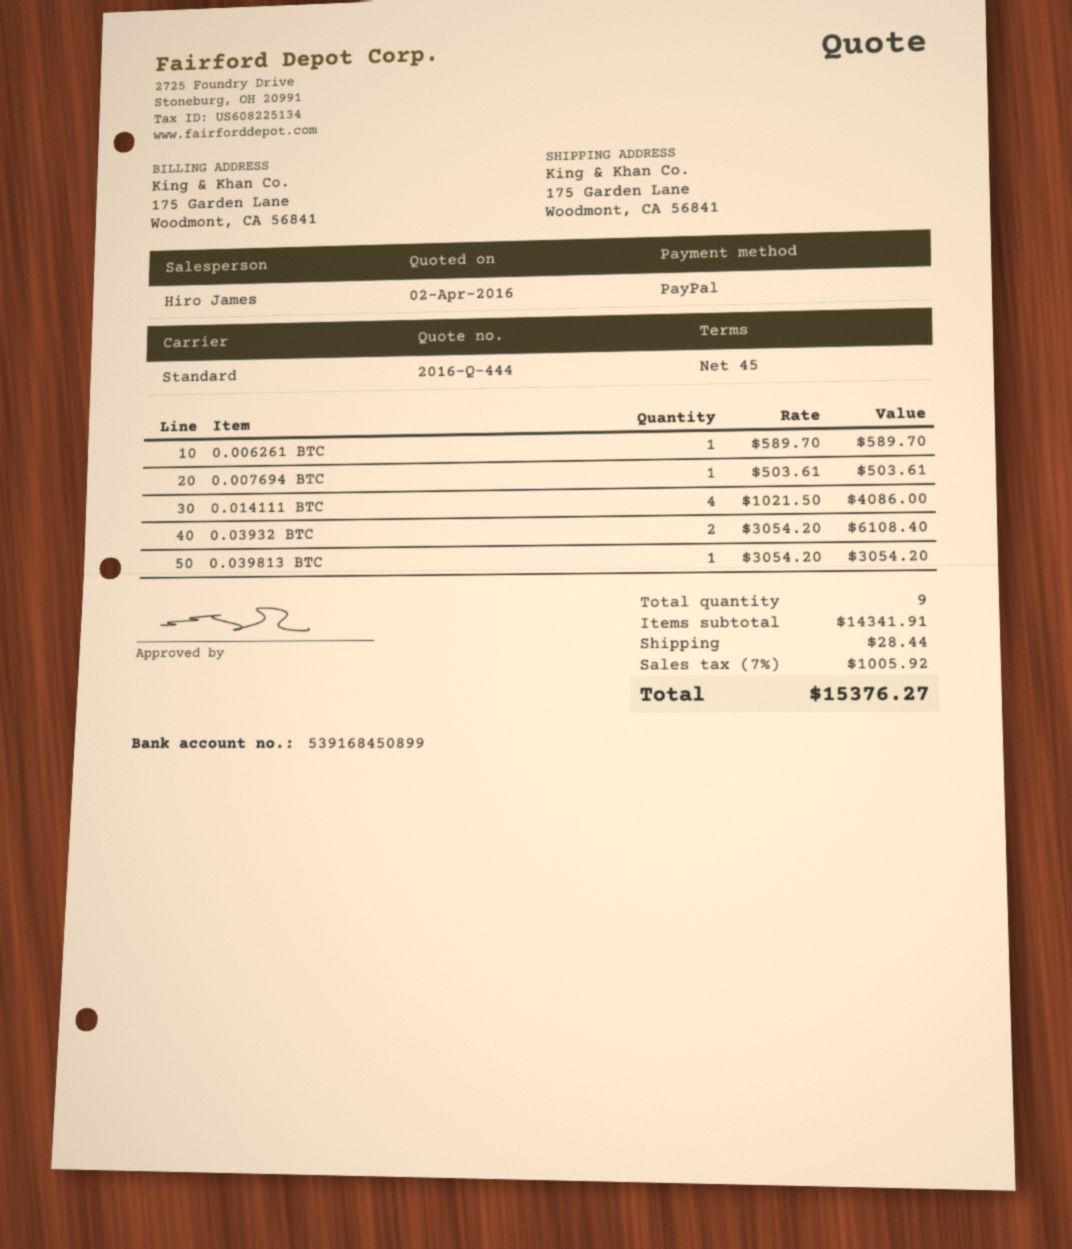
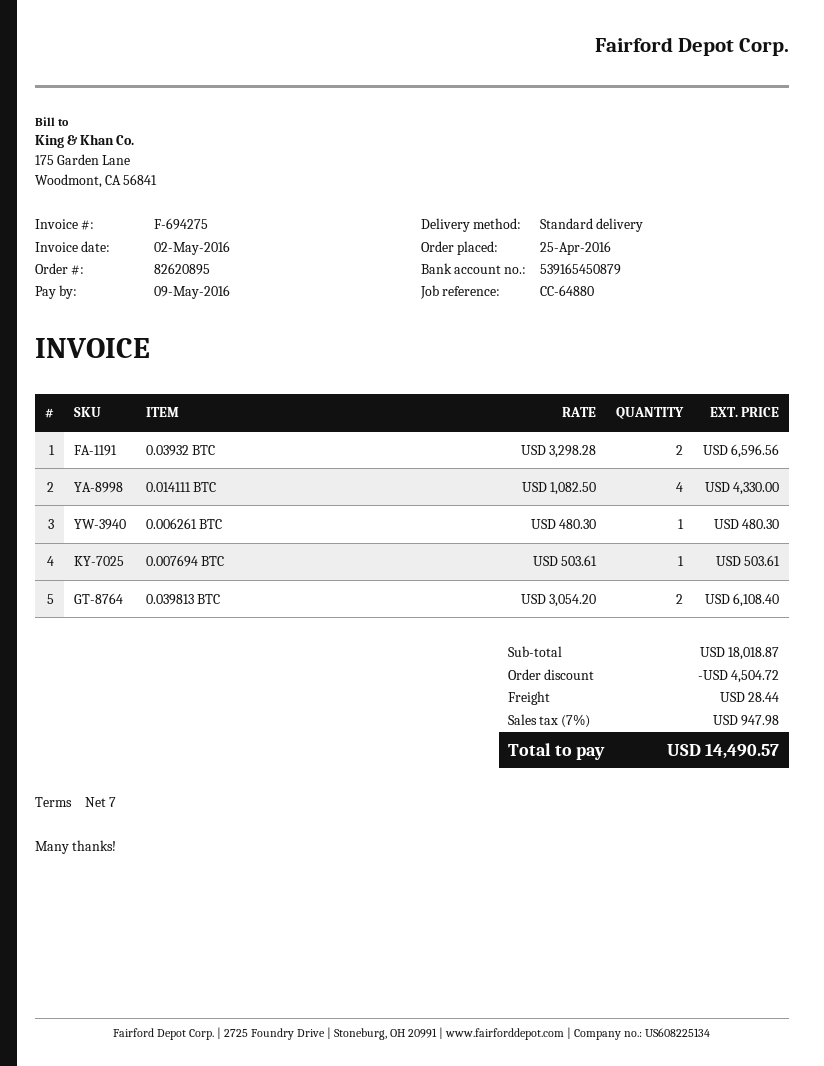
payment terms: 45 days -> 7 days
bank account: 539168450899 -> 539165450879
0.006261 BTC: 1 x 589.70 = 589.70 -> 1 x 480.30 = 480.30
0.014111 BTC: 4 x 1021.50 = 4086.00 -> 4 x 1082.50 = 4330.00
0.03932 BTC: 2 x 3054.20 = 6108.40 -> 2 x 3298.28 = 6596.56
0.039813 BTC: 1 x 3054.20 = 3054.20 -> 2 x 3054.20 = 6108.40
subtotal: 14341.91 -> 18018.87
discount: none -> 4504.72
tax: 7% = 1005.92 -> 7% = 947.98
total: 15376.27 -> 14490.57

